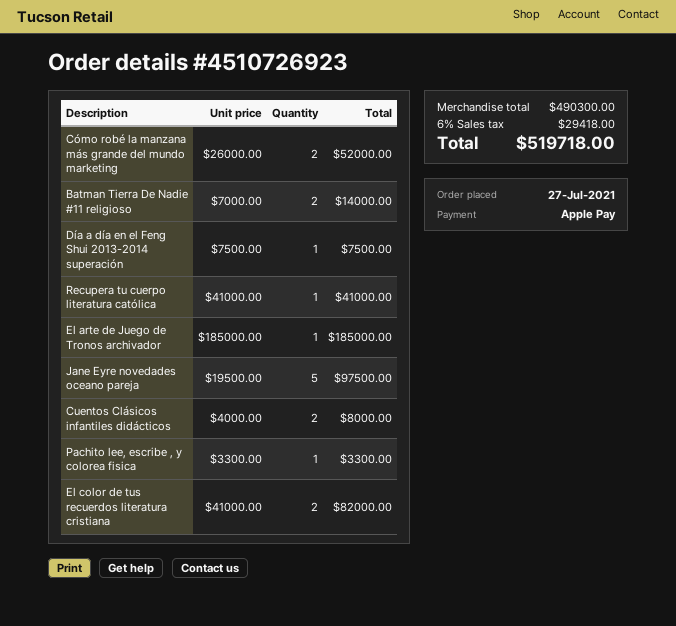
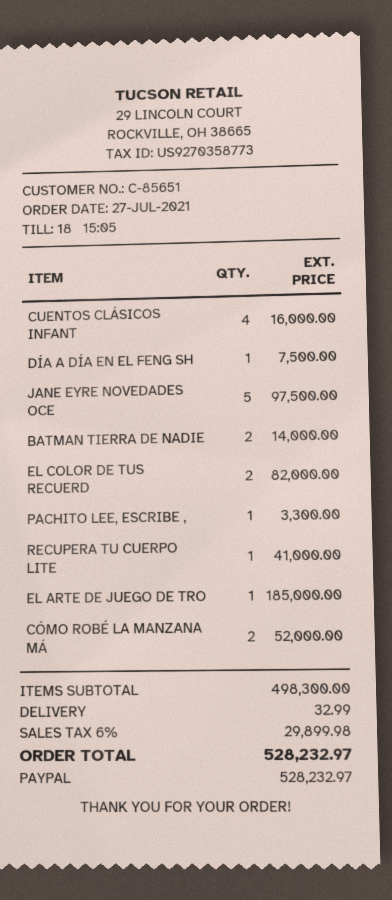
payment method: Apple Pay -> PayPal
Cuentos Clásicos infantiles didácticos: 2 for 8000.00 -> 4 for 16000.00
subtotal: 490300.00 -> 498300.00
shipping: none -> 32.99
tax: 6% = 29418.00 -> 6% = 29899.98
total: 519718.00 -> 528232.97

